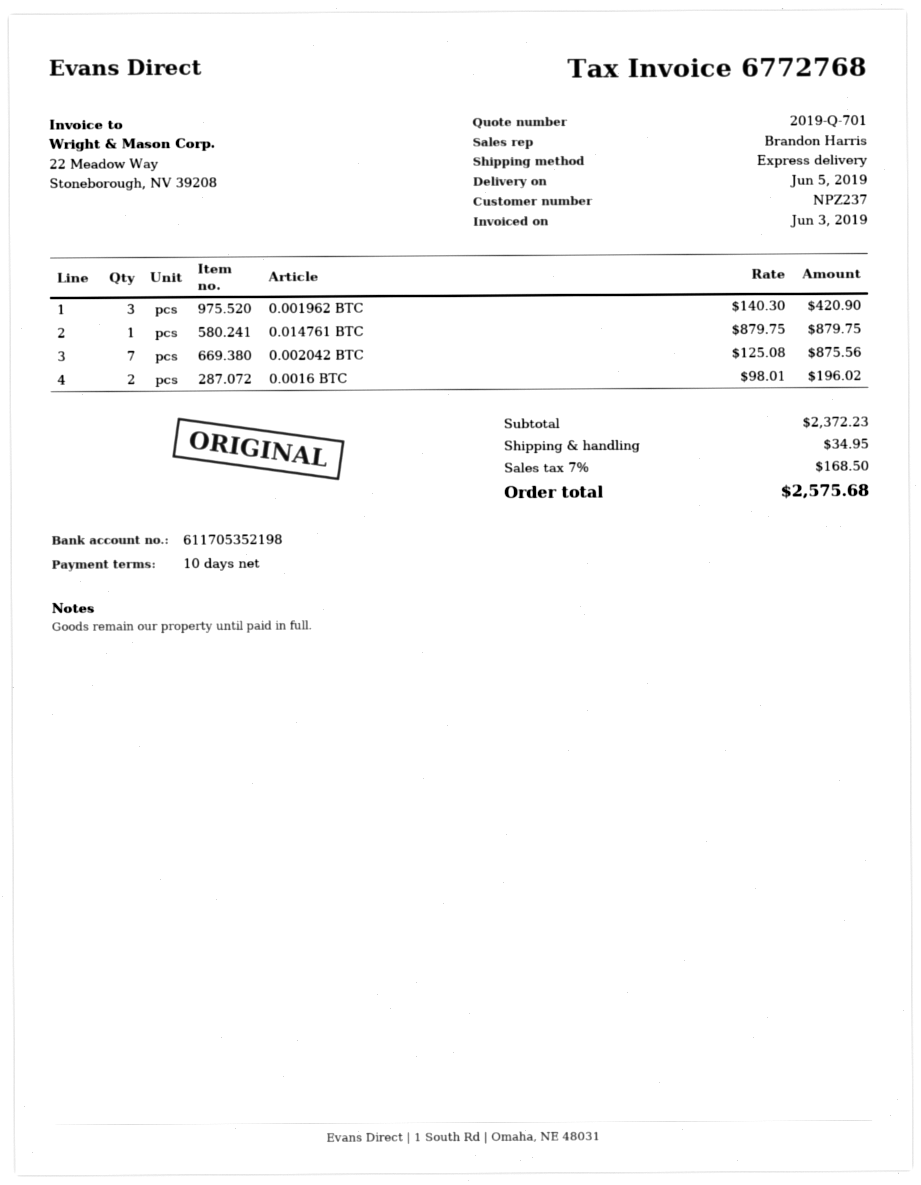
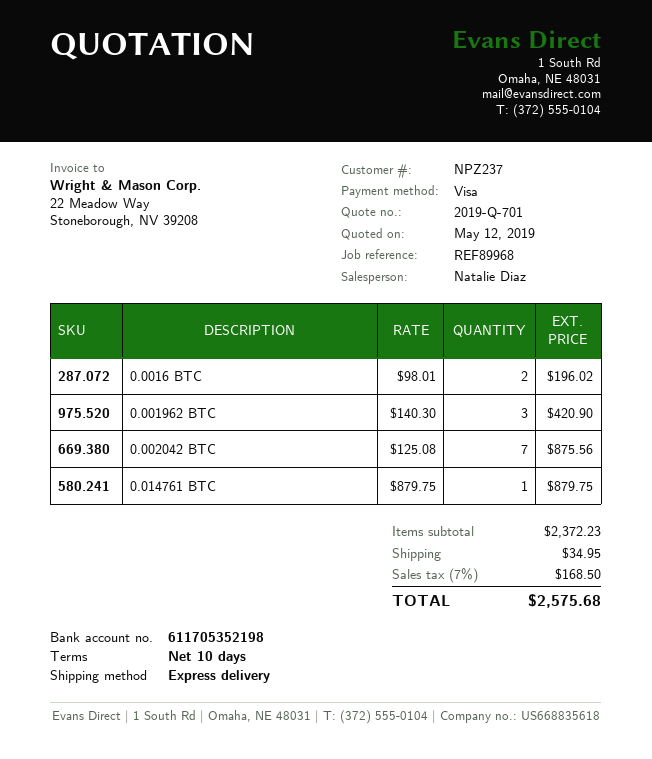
sales rep: Brandon Harris -> Natalie Diaz

